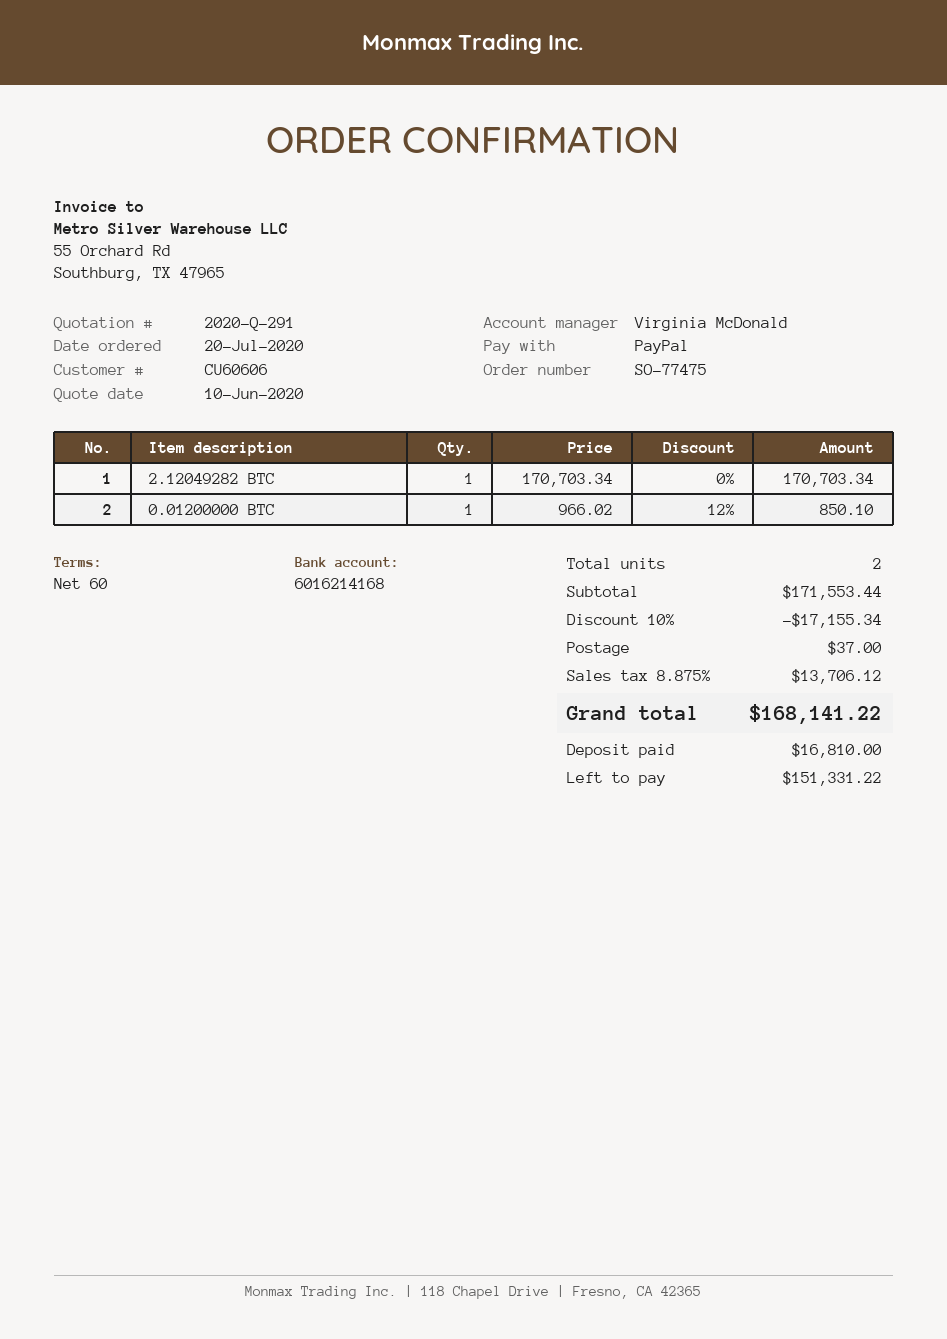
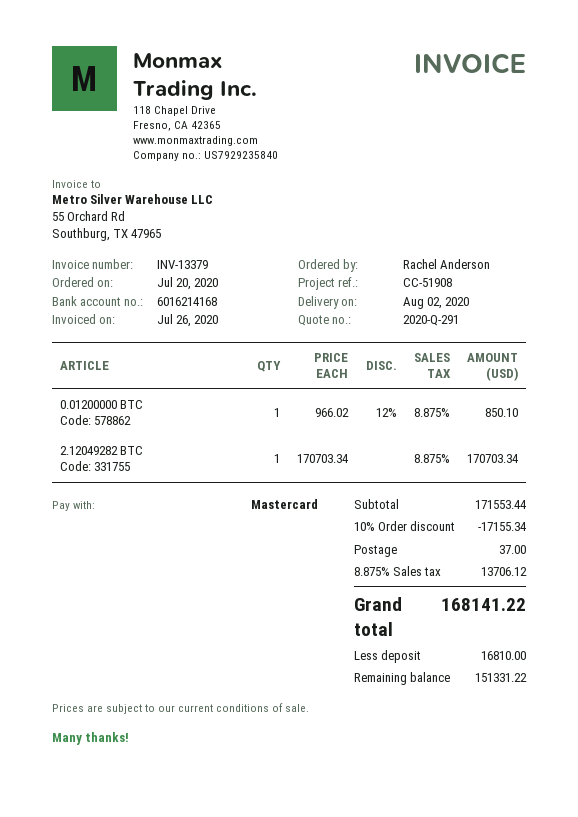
payment method: PayPal -> Mastercard

